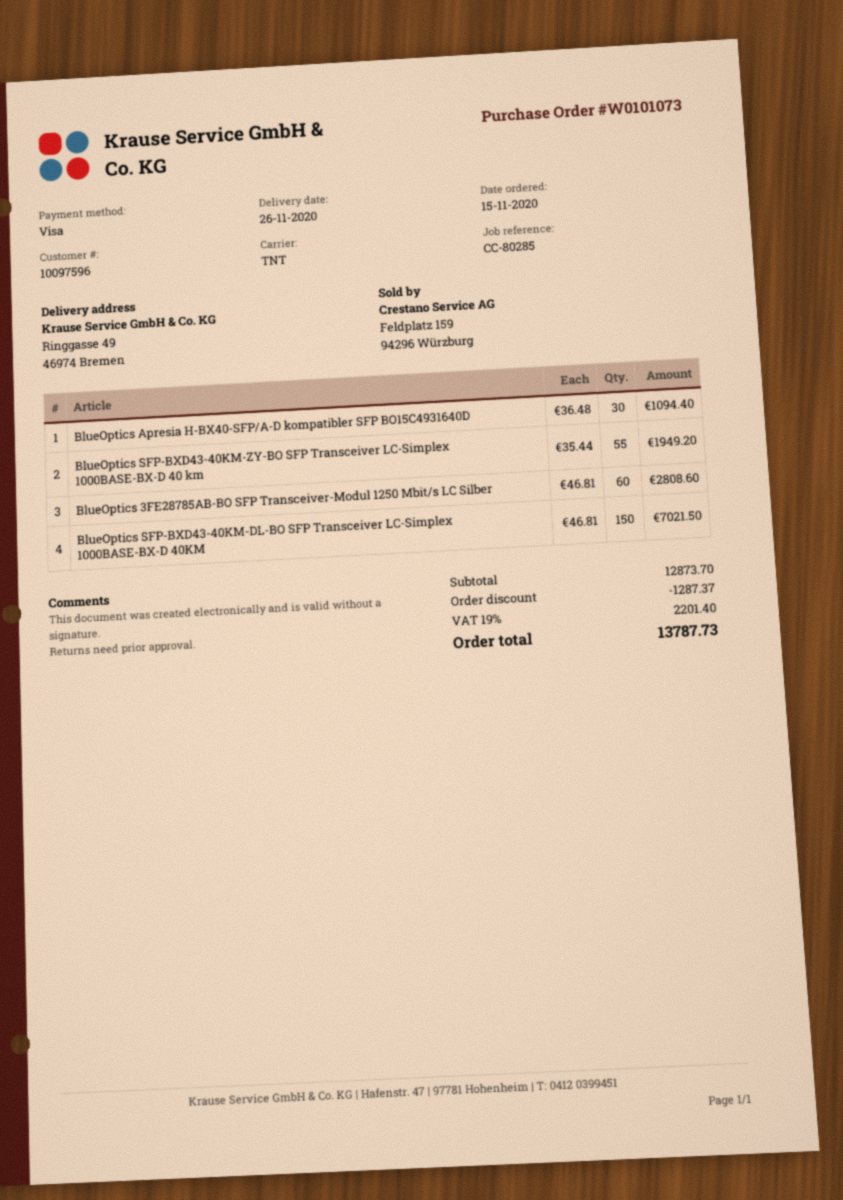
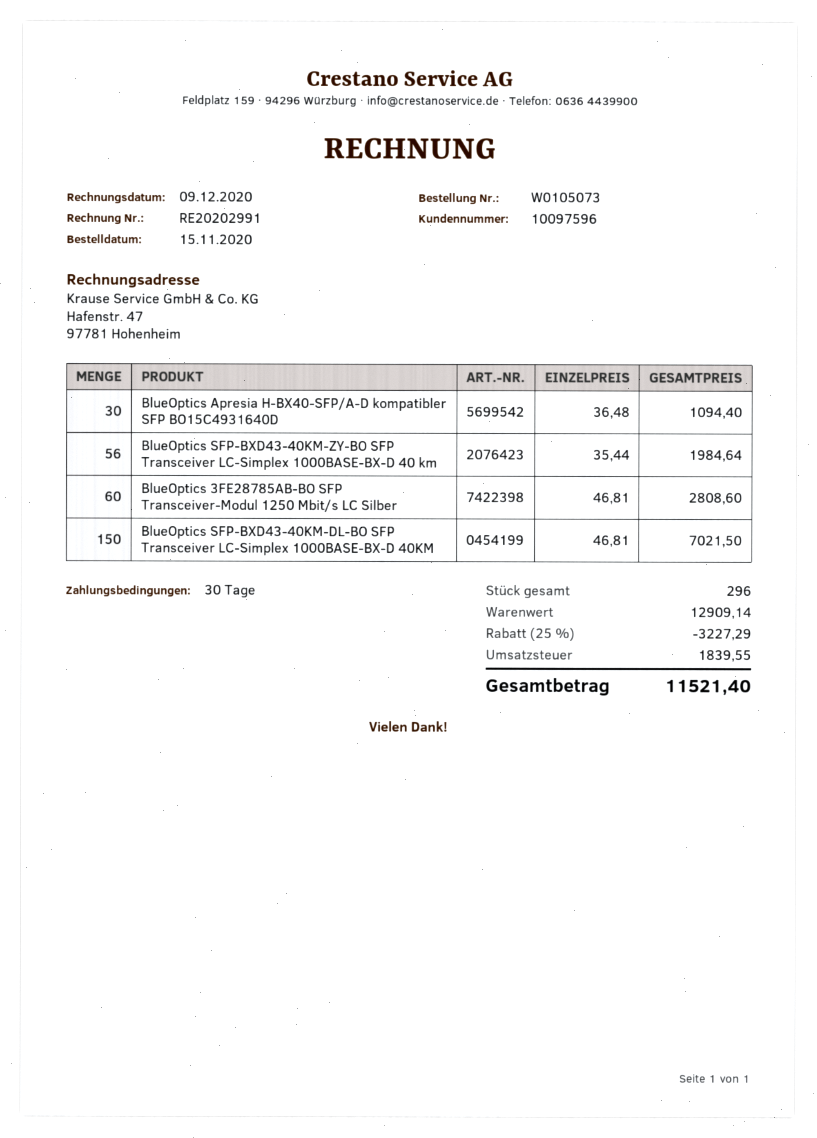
order number: W0101073 -> W0105073
BlueOptics SFP-BXD43-40KM-ZY-BO SFP Transceiver LC-Simplex 1000BASE-BX-D 40 km: 55 x 35.44 = 1949.20 -> 56 x 35.44 = 1984.64
subtotal: 12873.70 -> 12909.14
discount: 1287.37 -> 3227.29
tax: 2201.40 -> 1839.55
total: 13787.73 -> 11521.40

